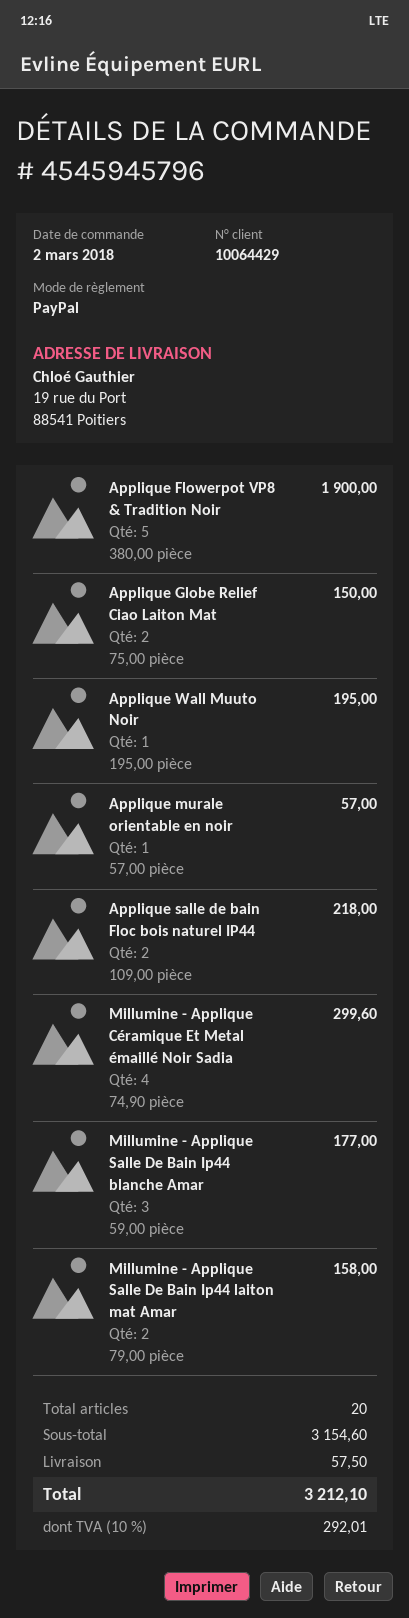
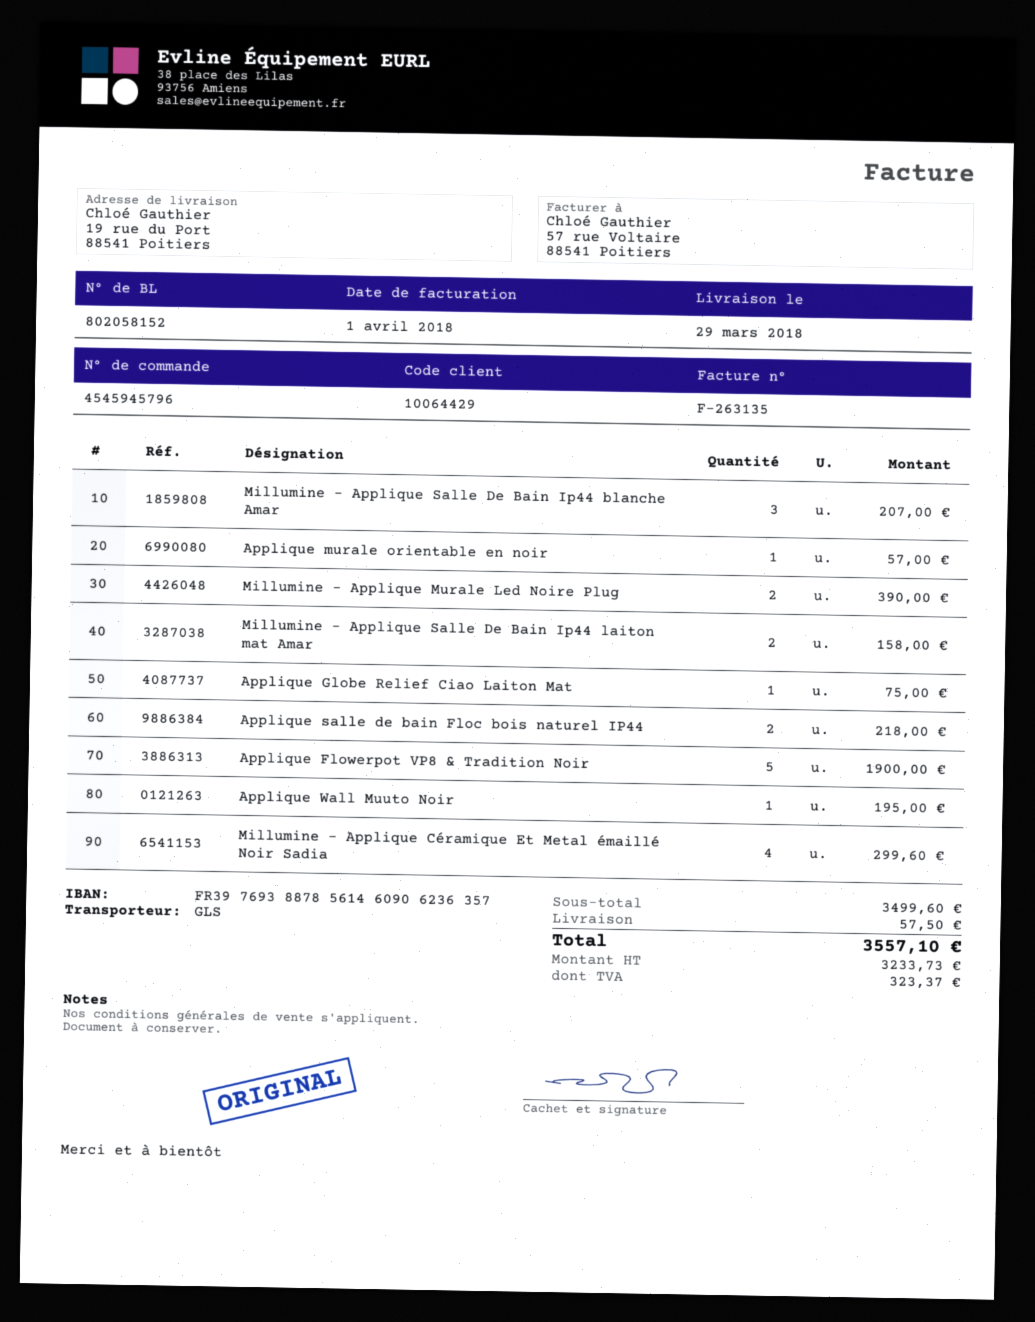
Applique Globe Relief Ciao Laiton Mat: 2 for 150.00 -> 1 for 75.00
Millumine - Applique Salle De Bain Ip44 blanche Amar: 3 for 177.00 -> 3 for 207.00
Millumine - Applique Murale Led Noire Plug: none -> 2 for 390.00
subtotal: 3154.60 -> 3499.60
tax: 292.01 -> 323.37
total: 3212.10 -> 3557.10

